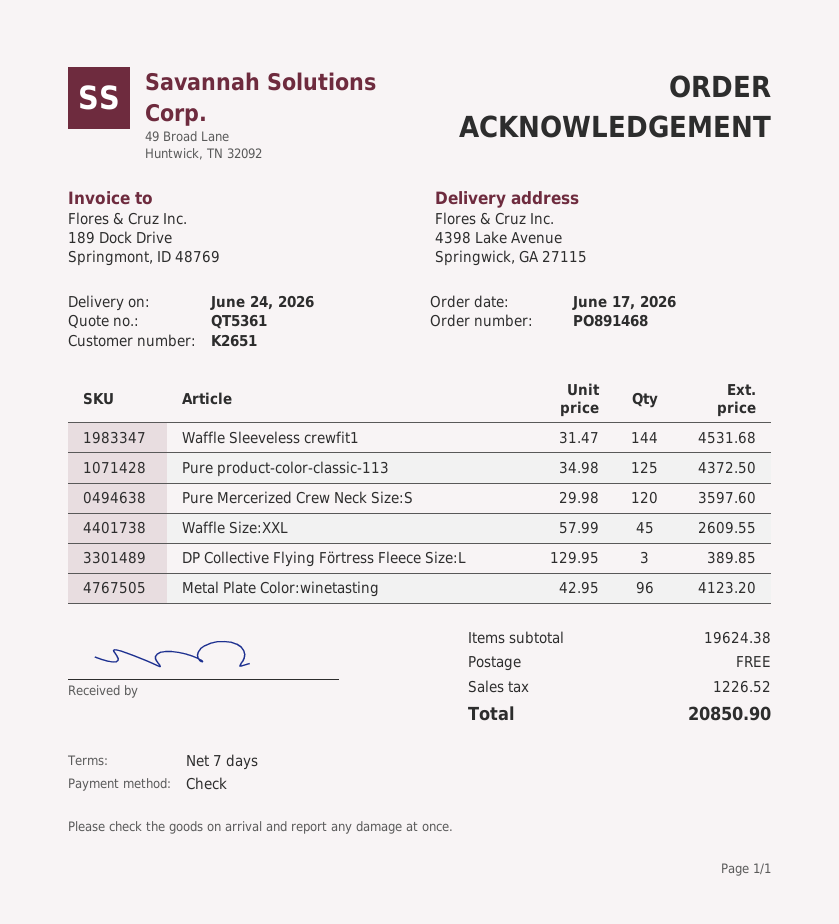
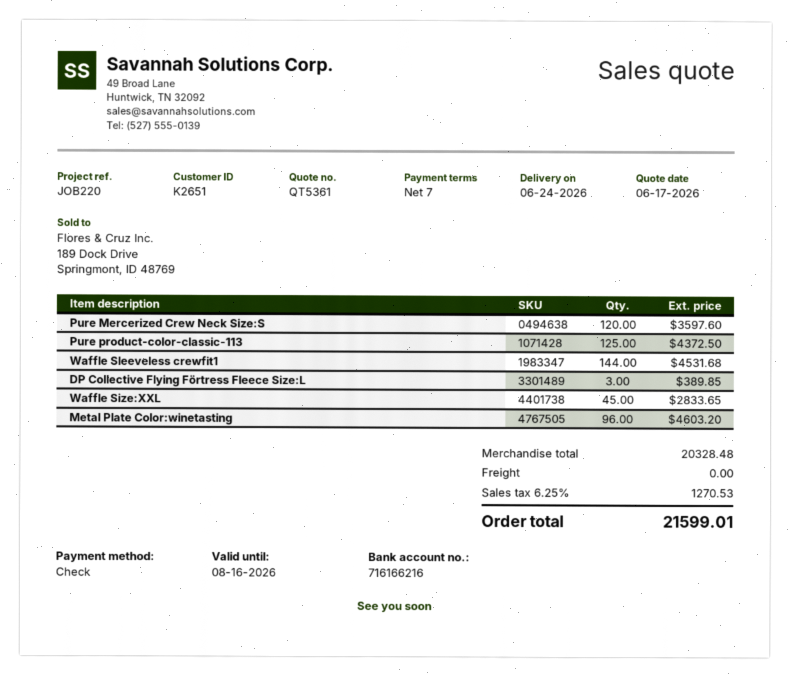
Waffle Size:XXL: 45 for 2609.55 -> 45 for 2833.65
Metal Plate Color:winetasting: 96 for 4123.20 -> 96 for 4603.20
subtotal: 19624.38 -> 20328.48
tax: 1226.52 -> 1270.53
total: 20850.90 -> 21599.01

